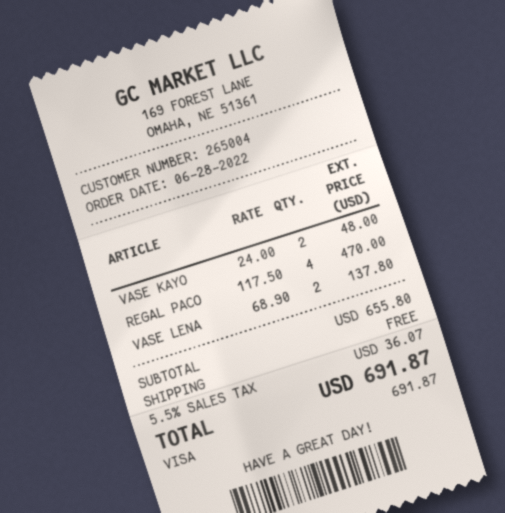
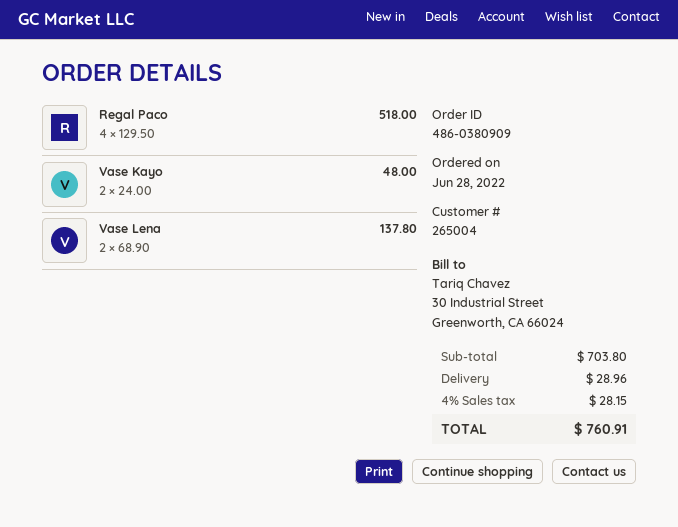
REGAL PACO: 4 x 117.50 = 470.00 -> 4 x 129.50 = 518.00
subtotal: 655.80 -> 703.80
shipping: 0.00 -> 28.96
tax: 5.5% = 36.07 -> 4% = 28.15
total: 691.87 -> 760.91

